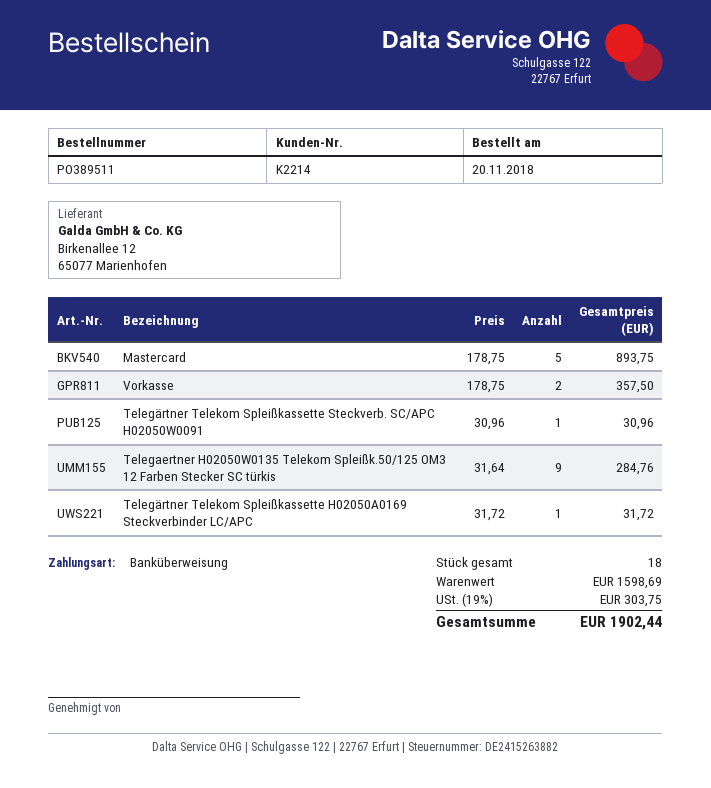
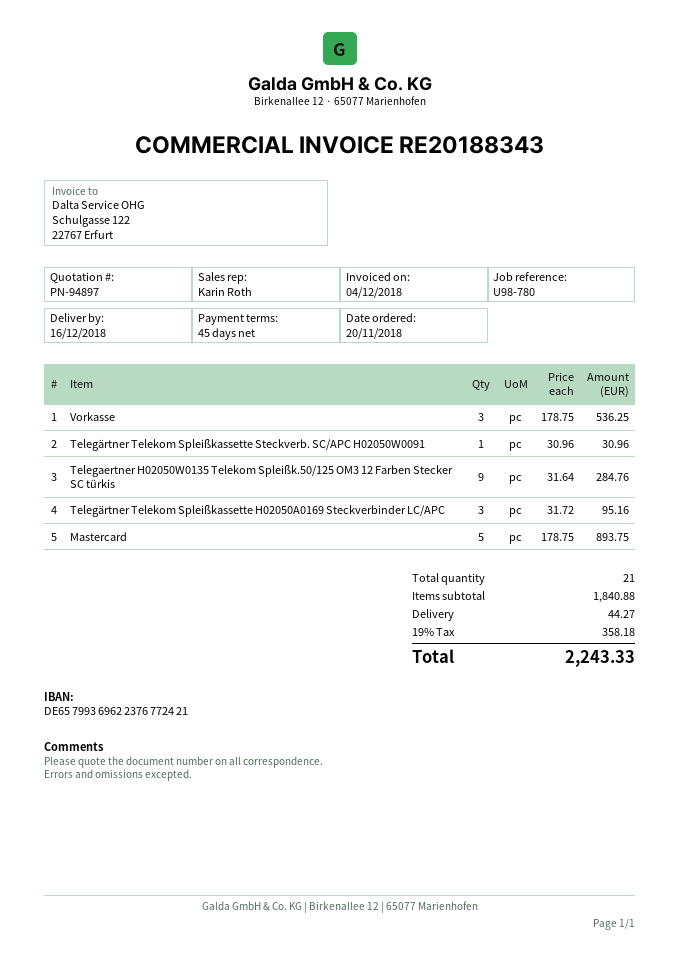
Vorkasse: 2 x 178.75 = 357.50 -> 3 x 178.75 = 536.25
Telegärtner Telekom Spleißkassette H02050A0169 Steckverbinder LC/APC: 1 x 31.72 = 31.72 -> 3 x 31.72 = 95.16
total quantity: 18 -> 21
subtotal: 1598.69 -> 1840.88
shipping: none -> 44.27
tax: 19% = 303.75 -> 19% = 358.18
total: 1902.44 -> 2243.33

